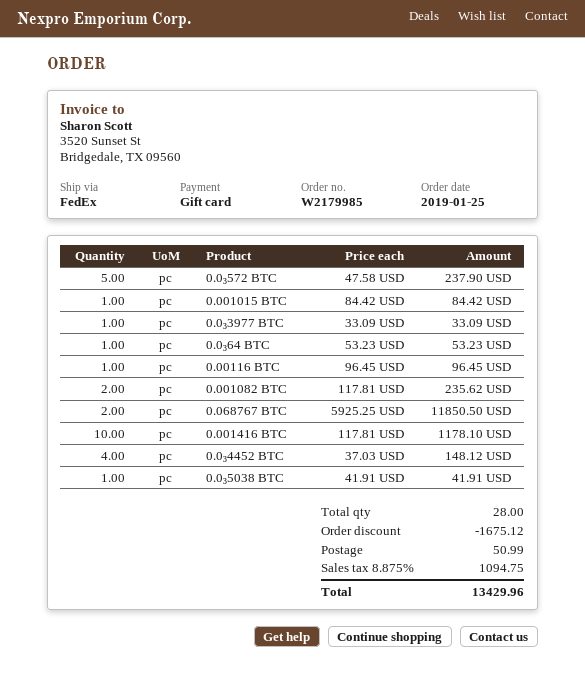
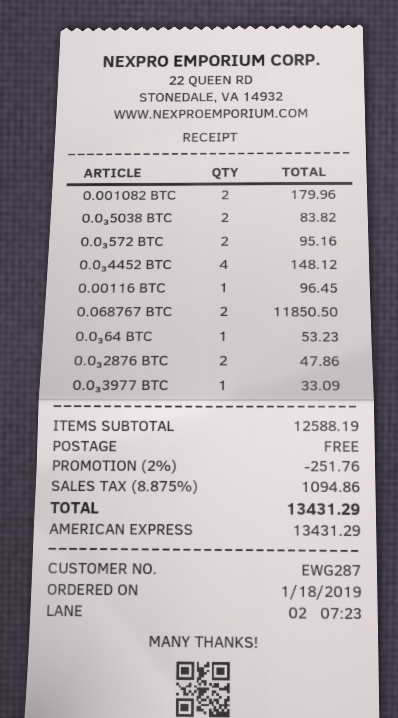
order date: 2019-01-25 -> 2019-01-18
payment method: gift card -> American Express
0.0₃572 BTC: 5 for 237.90 -> 2 for 95.16
0.001015 BTC: 1 for 84.42 -> none
0.001082 BTC: 2 for 235.62 -> 2 for 179.96
0.001416 BTC: 10 for 1178.10 -> none
0.0₃5038 BTC: 1 for 41.91 -> 2 for 83.82
0.0₃2876 BTC: none -> 2 for 47.86
discount: 1675.12 -> 251.76
shipping: 50.99 -> 0.00
tax: 8.875% = 1094.75 -> 8.875% = 1094.86
total: 13429.96 -> 13431.29

